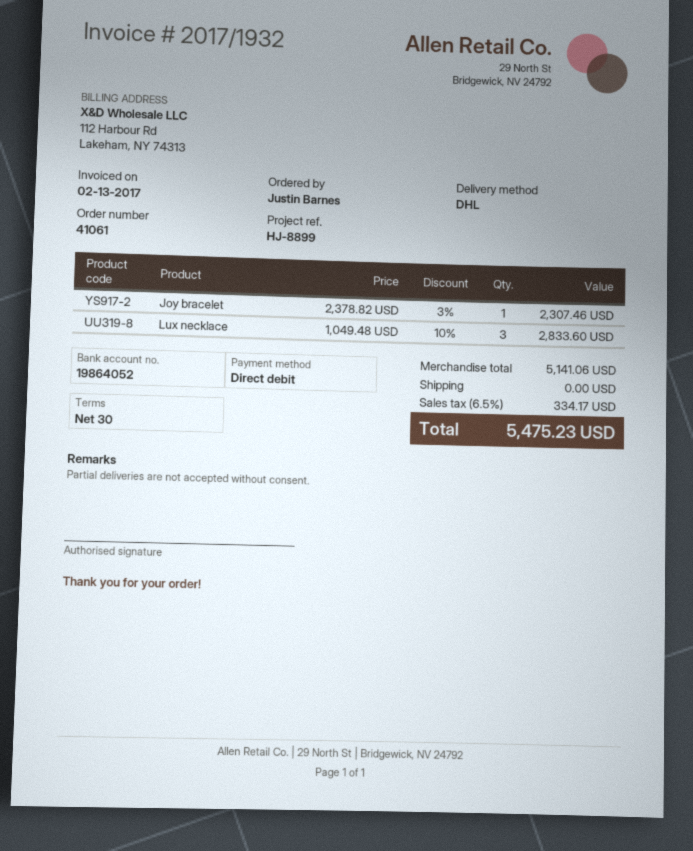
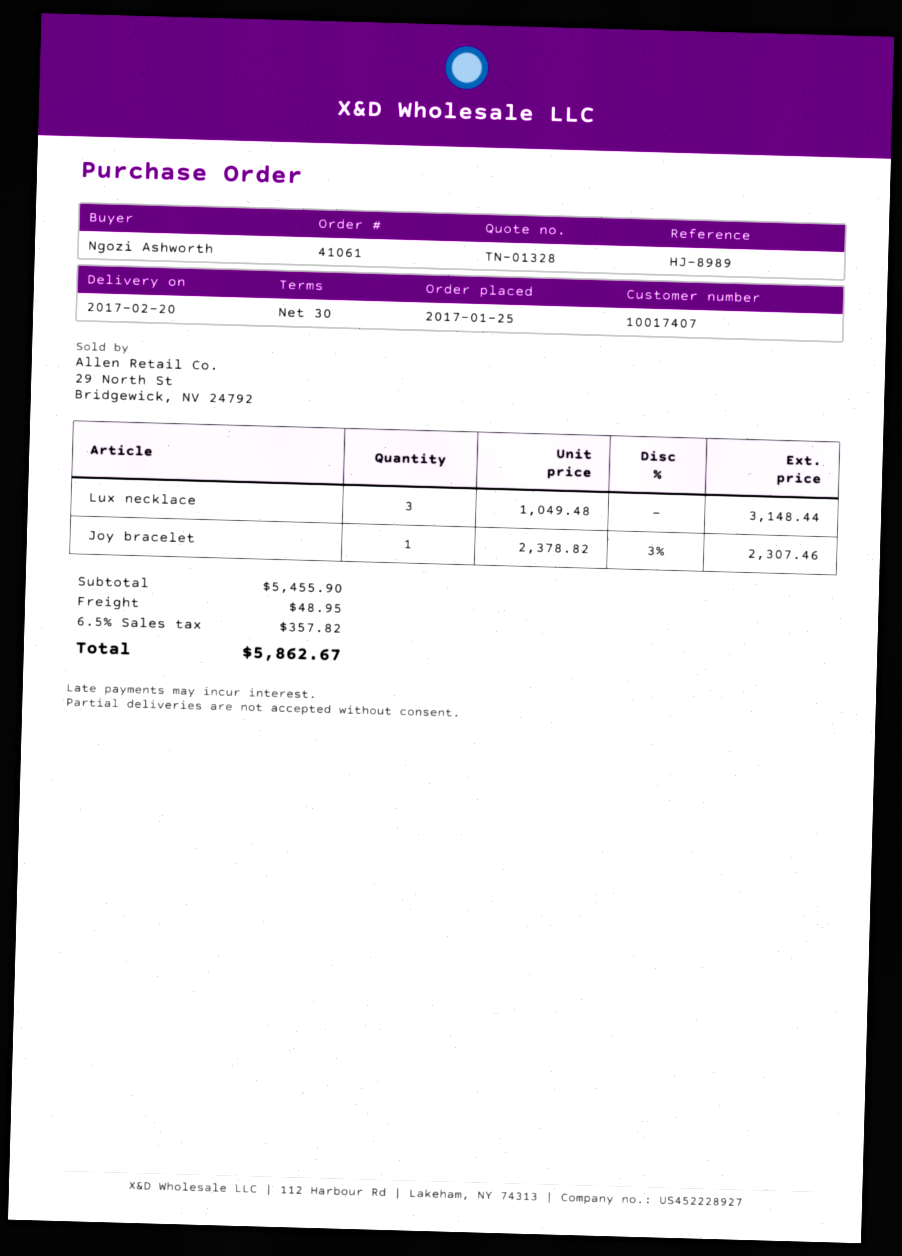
reference: HJ-8899 -> HJ-8989
ordered by: Justin Barnes -> Ngozi Ashworth
Lux necklace: 3 x 1049.48 - 10% = 2833.60 -> 3 x 1049.48 = 3148.44
subtotal: 5141.06 -> 5455.90
shipping: 0.00 -> 48.95
tax: 6.5% = 334.17 -> 6.5% = 357.82
total: 5475.23 -> 5862.67

